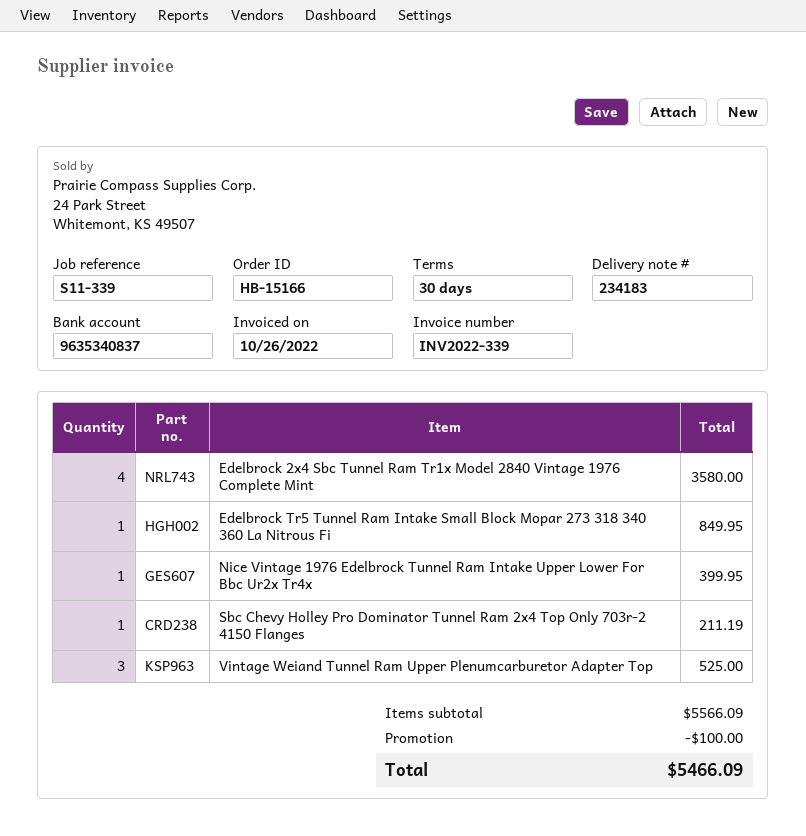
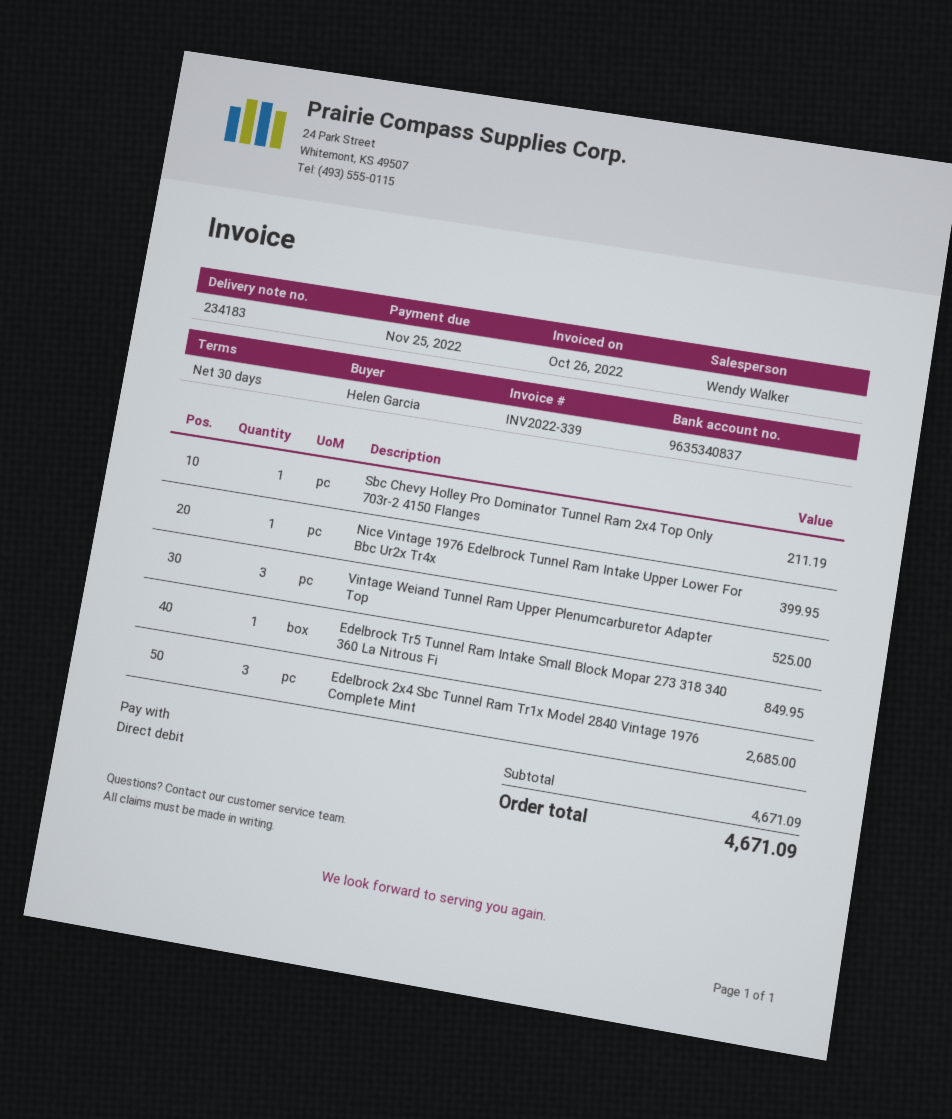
Edelbrock 2x4 Sbc Tunnel Ram Tr1x Model 2840 Vintage 1976 Complete Mint: 4 for 3580.00 -> 3 for 2685.00
subtotal: 5566.09 -> 4671.09
discount: 100.00 -> none
total: 5466.09 -> 4671.09

